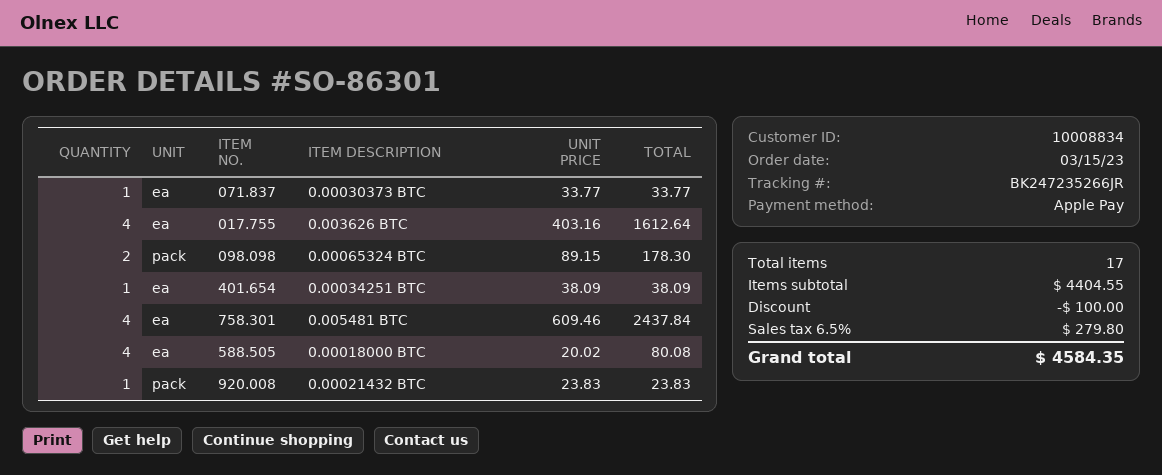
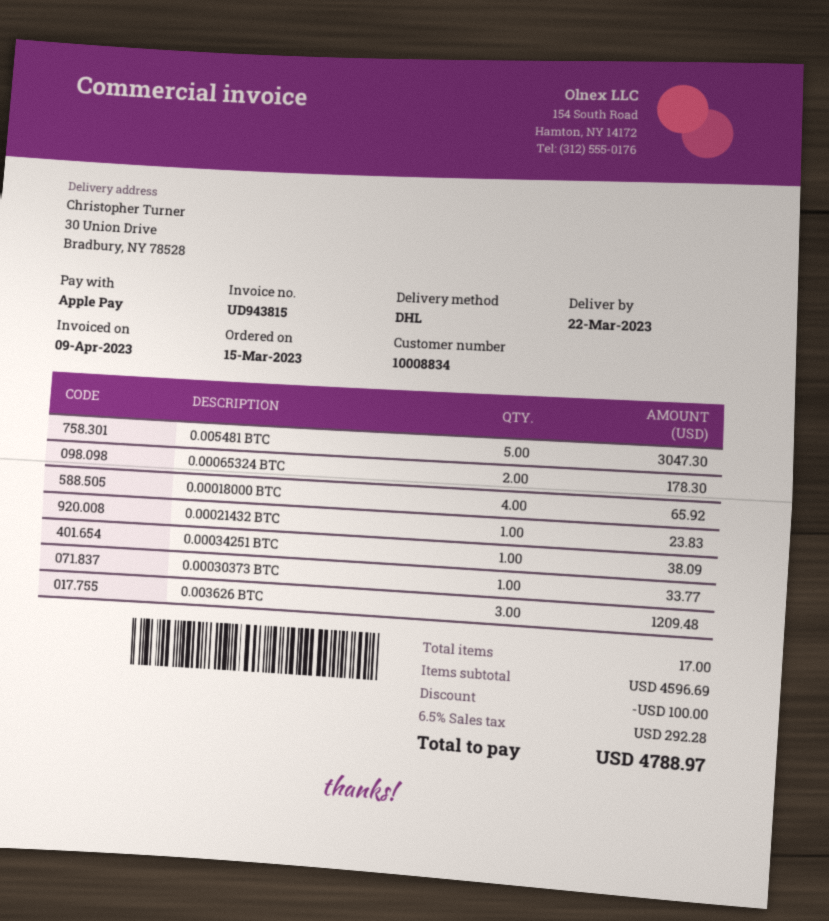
0.003626 BTC: 4 for 1612.64 -> 3 for 1209.48
0.005481 BTC: 4 for 2437.84 -> 5 for 3047.30
0.00018000 BTC: 4 for 80.08 -> 4 for 65.92
subtotal: 4404.55 -> 4596.69
tax: 6.5% = 279.80 -> 6.5% = 292.28
total: 4584.35 -> 4788.97

